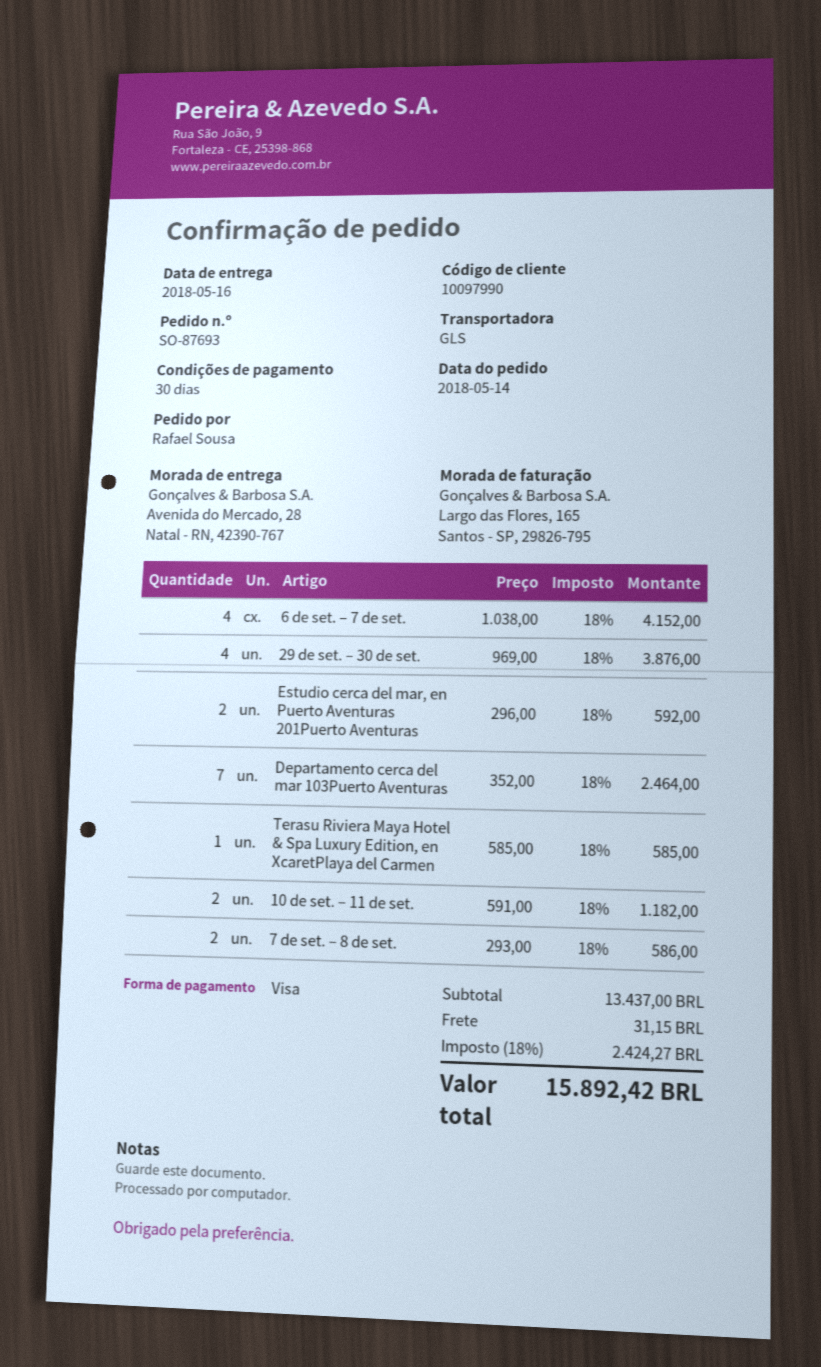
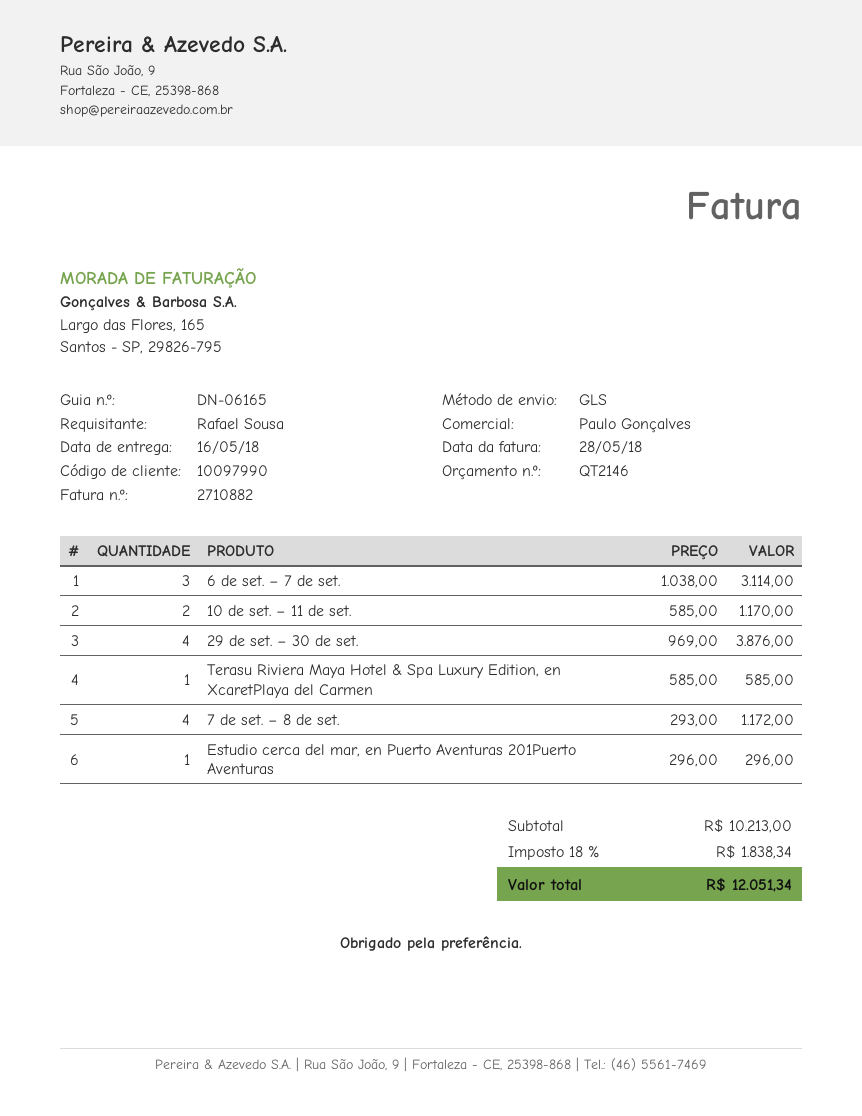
6 de set. – 7 de set.: 4 x 1038.00 = 4152.00 -> 3 x 1038.00 = 3114.00
Estudio cerca del mar, en Puerto Aventuras 201Puerto Aventuras: 2 x 296.00 = 592.00 -> 1 x 296.00 = 296.00
Departamento cerca del mar 103Puerto Aventuras: 7 x 352.00 = 2464.00 -> none
10 de set. – 11 de set.: 2 x 591.00 = 1182.00 -> 2 x 585.00 = 1170.00
7 de set. – 8 de set.: 2 x 293.00 = 586.00 -> 4 x 293.00 = 1172.00
subtotal: 13437.00 -> 10213.00
shipping: 31.15 -> none
tax: 18% = 2424.27 -> 18% = 1838.34
total: 15892.42 -> 12051.34

